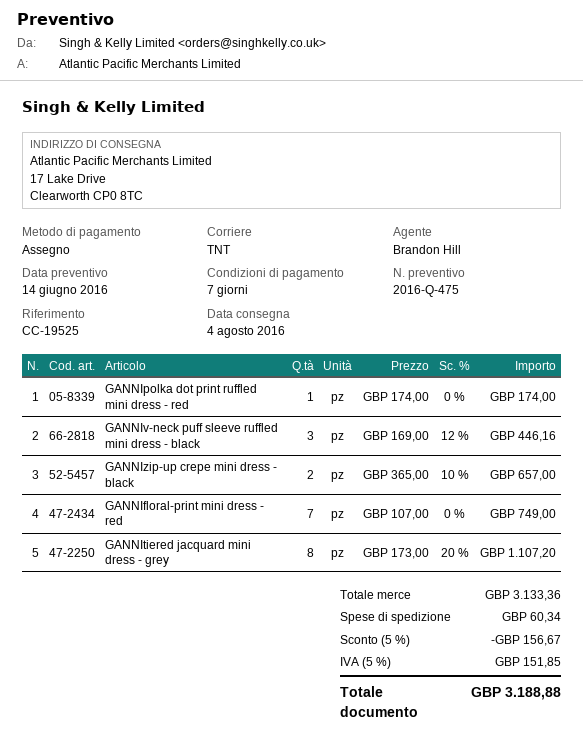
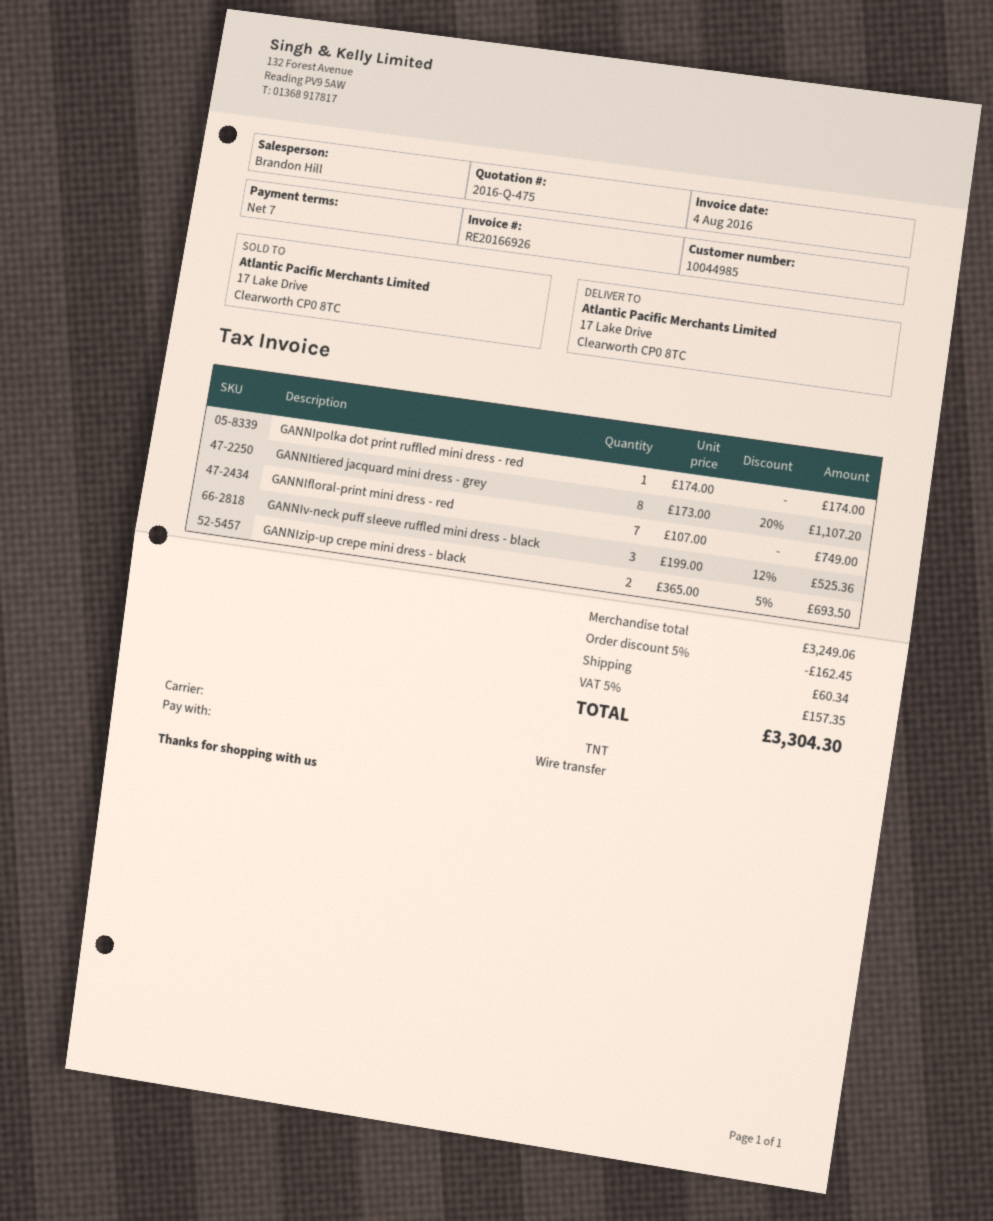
payment method: cheque -> bank transfer
GANNIv-neck puff sleeve ruffled mini dress - black: 3 x 169.00 - 12% = 446.16 -> 3 x 199.00 - 12% = 525.36
GANNIzip-up crepe mini dress - black: 2 x 365.00 - 10% = 657.00 -> 2 x 365.00 - 5% = 693.50
subtotal: 3133.36 -> 3249.06
discount: 5% = 156.67 -> 5% = 162.45
tax: 5% = 151.85 -> 5% = 157.35
total: 3188.88 -> 3304.30

